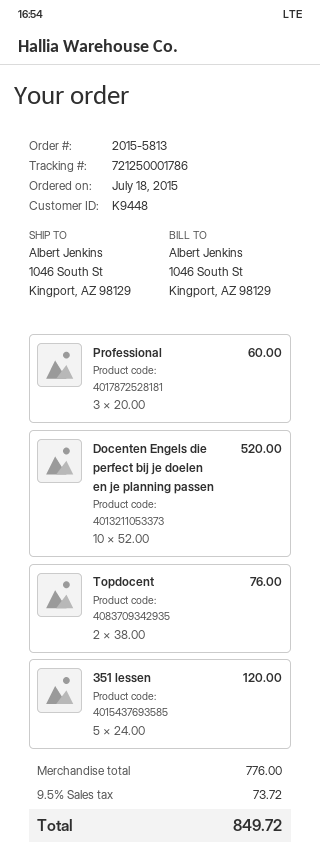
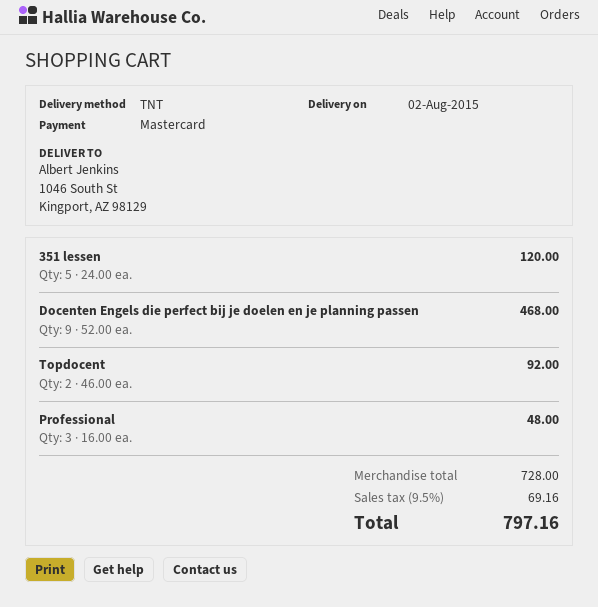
Professional: 3 x 20.00 = 60.00 -> 3 x 16.00 = 48.00
Docenten Engels die perfect bij je doelen en je planning passen: 10 x 52.00 = 520.00 -> 9 x 52.00 = 468.00
Topdocent: 2 x 38.00 = 76.00 -> 2 x 46.00 = 92.00
subtotal: 776.00 -> 728.00
tax: 9.5% = 73.72 -> 9.5% = 69.16
total: 849.72 -> 797.16

